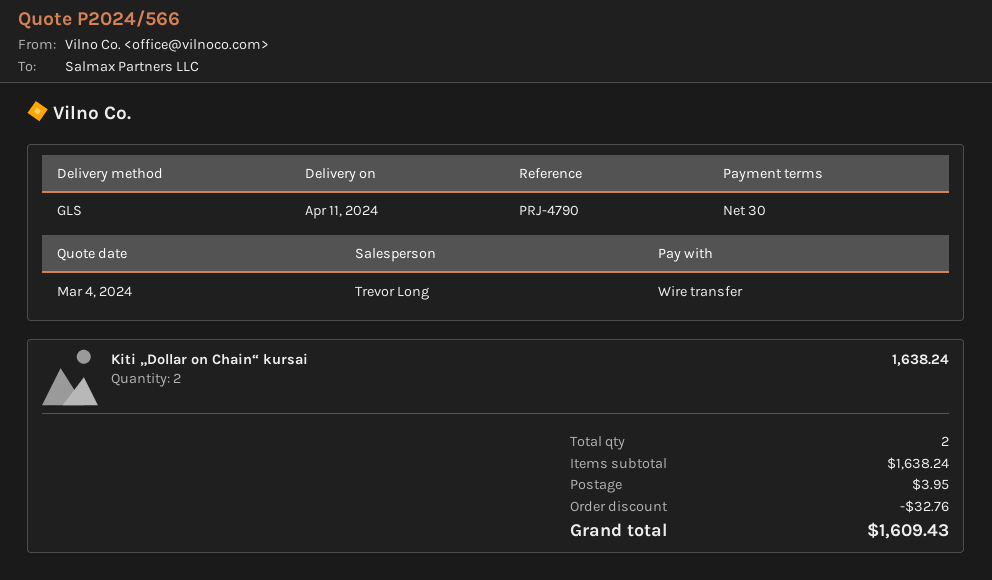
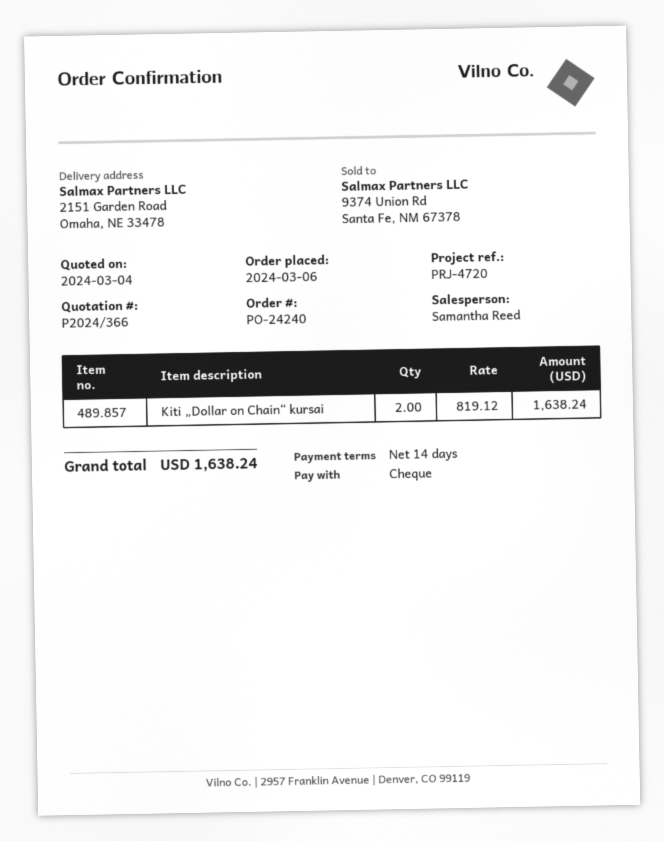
quote number: P2024/566 -> P2024/366
payment terms: 30 days -> 14 days
reference: PRJ-4790 -> PRJ-4720
sales rep: Trevor Long -> Samantha Reed
payment method: bank transfer -> cheque
discount: 32.76 -> none
shipping: 3.95 -> none
total: 1609.43 -> 1638.24

